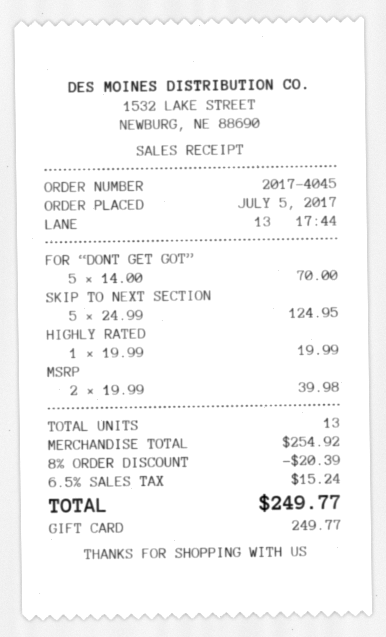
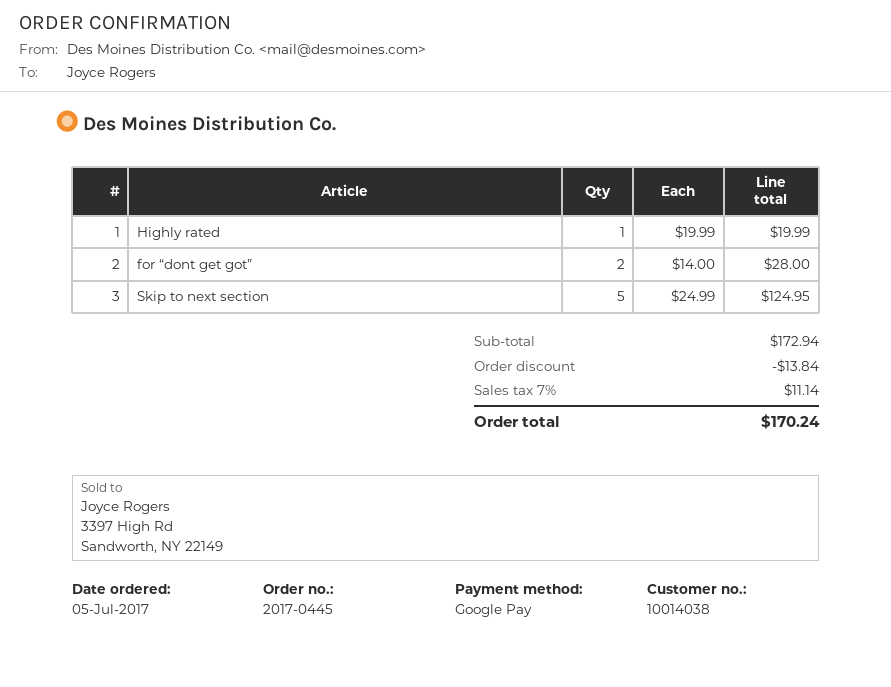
order number: 2017-4045 -> 2017-0445
payment method: gift card -> Google Pay
FOR “DONT GET GOT”: 5 x 14.00 = 70.00 -> 2 x 14.00 = 28.00
MSRP: 2 x 19.99 = 39.98 -> none
subtotal: 254.92 -> 172.94
discount: 20.39 -> 13.84
tax: 6.5% = 15.24 -> 7% = 11.14
total: 249.77 -> 170.24

